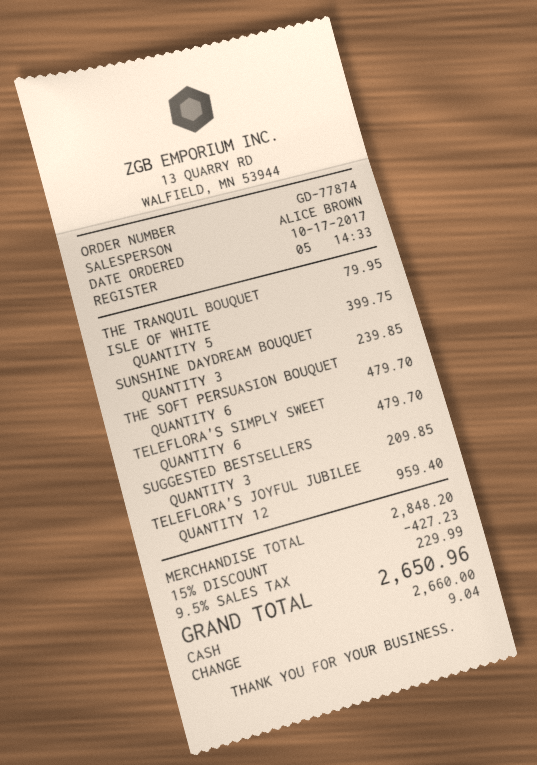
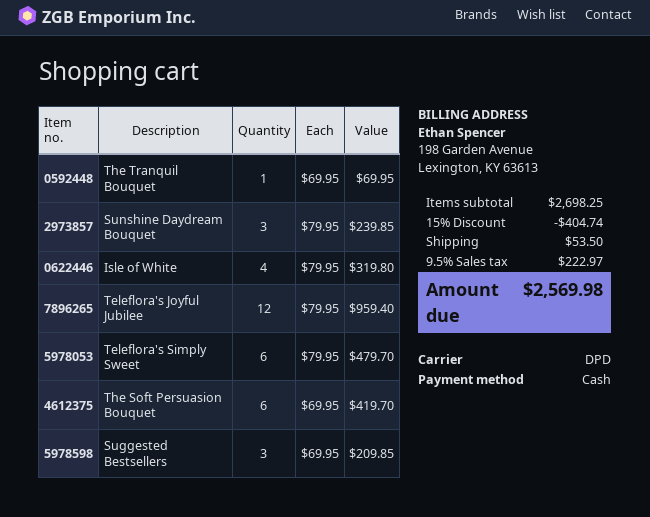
THE TRANQUIL BOUQUET: 1 for 79.95 -> 1 for 69.95
ISLE OF WHITE: 5 for 399.75 -> 4 for 319.80
THE SOFT PERSUASION BOUQUET: 6 for 479.70 -> 6 for 419.70
subtotal: 2848.20 -> 2698.25
discount: 15% = 427.23 -> 15% = 404.74
shipping: none -> 53.50
tax: 9.5% = 229.99 -> 9.5% = 222.97
total: 2650.96 -> 2569.98

